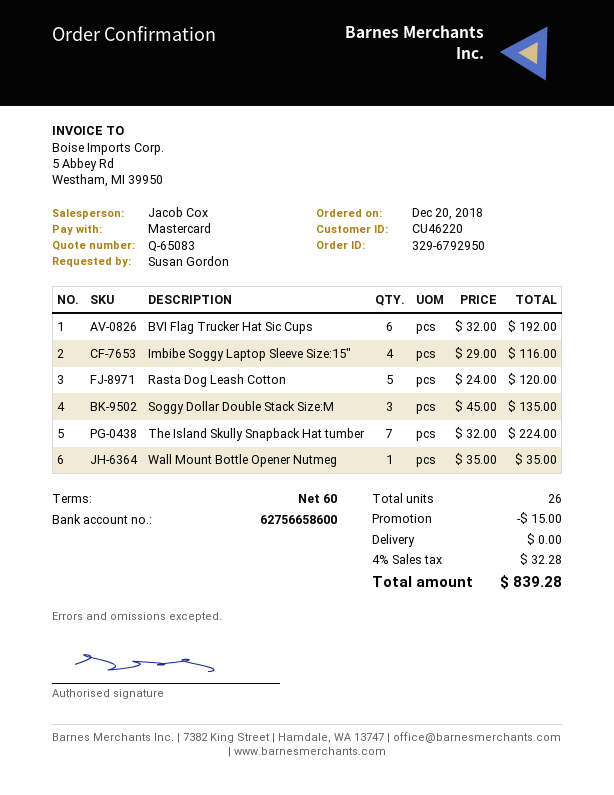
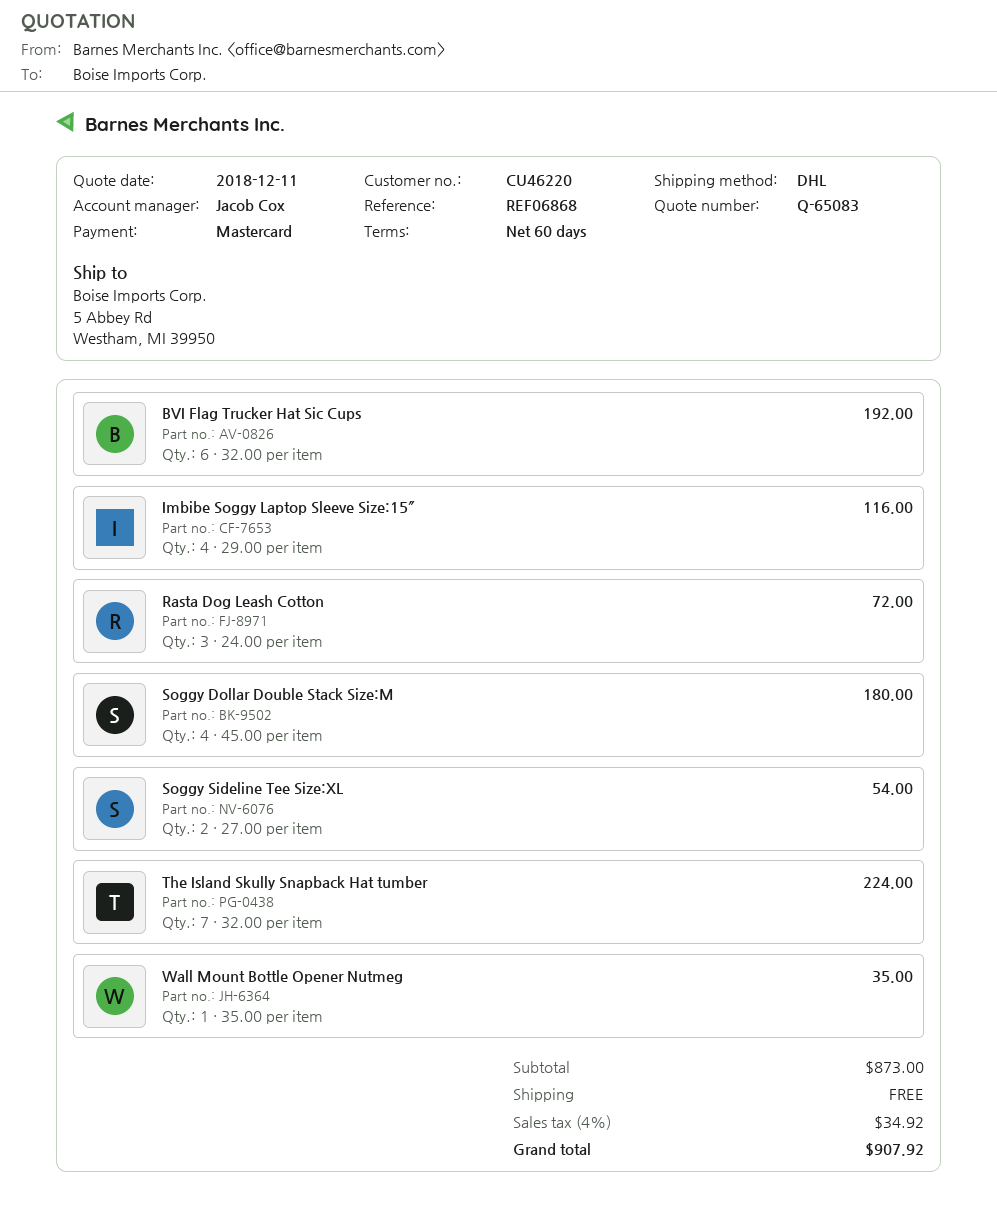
Rasta Dog Leash Cotton: 5 x 24.00 = 120.00 -> 3 x 24.00 = 72.00
Soggy Dollar Double Stack Size:M: 3 x 45.00 = 135.00 -> 4 x 45.00 = 180.00
Soggy Sideline Tee Size:XL: none -> 2 x 27.00 = 54.00
discount: 15.00 -> none
tax: 4% = 32.28 -> 4% = 34.92
total: 839.28 -> 907.92

